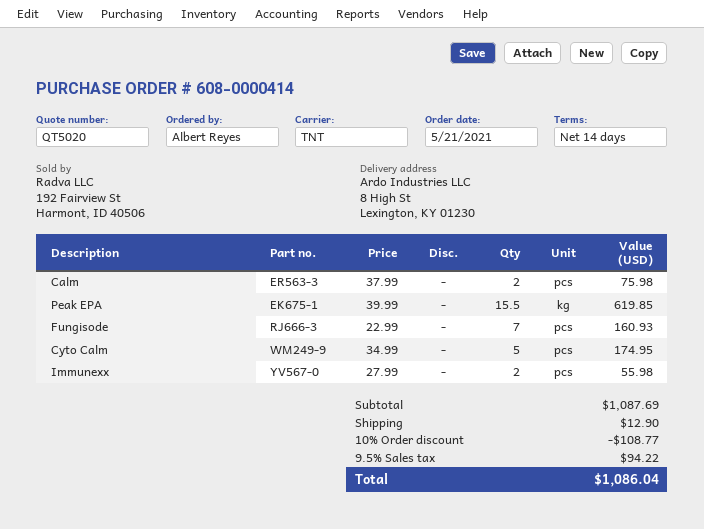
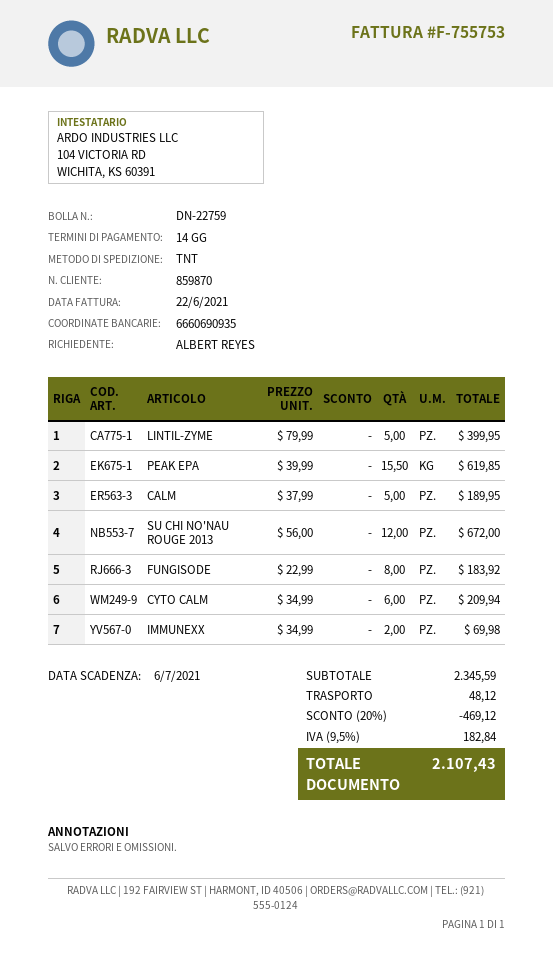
Calm: 2 x 37.99 = 75.98 -> 5 x 37.99 = 189.95
Fungisode: 7 x 22.99 = 160.93 -> 8 x 22.99 = 183.92
Cyto Calm: 5 x 34.99 = 174.95 -> 6 x 34.99 = 209.94
Immunexx: 2 x 27.99 = 55.98 -> 2 x 34.99 = 69.98
LINTIL-ZYME: none -> 5 x 79.99 = 399.95
SU CHI NO'NAU ROUGE 2013: none -> 12 x 56.00 = 672.00
subtotal: 1087.69 -> 2345.59
discount: 10% = 108.77 -> 20% = 469.12
shipping: 12.90 -> 48.12
tax: 9.5% = 94.22 -> 9.5% = 182.84
total: 1086.04 -> 2107.43

